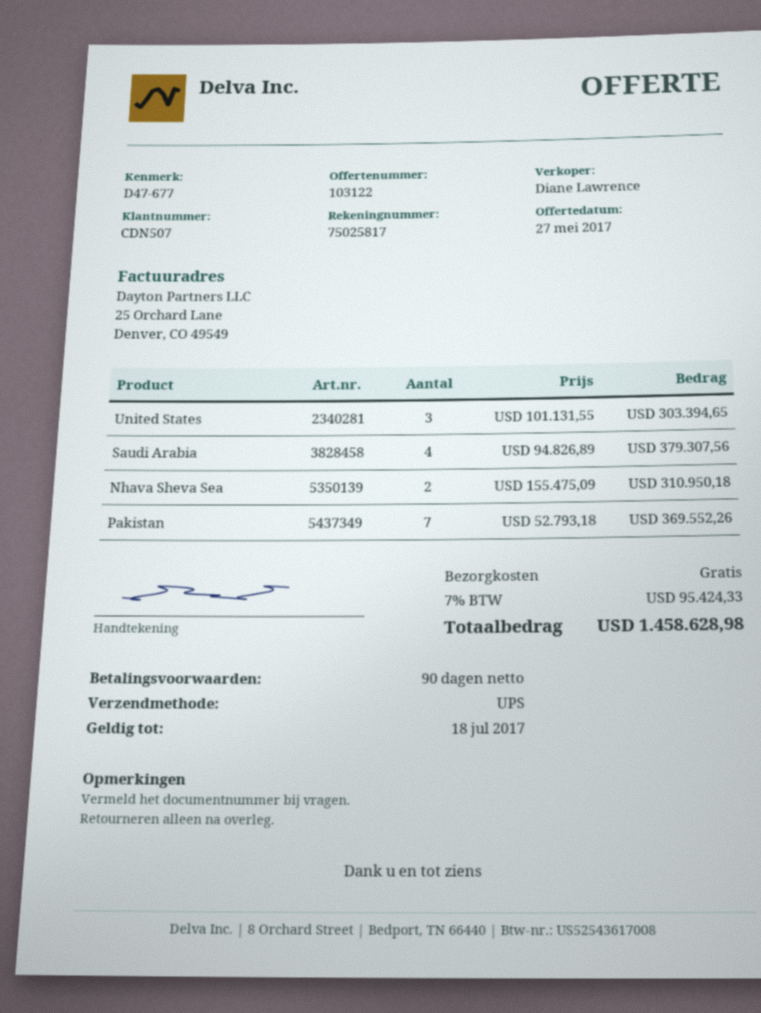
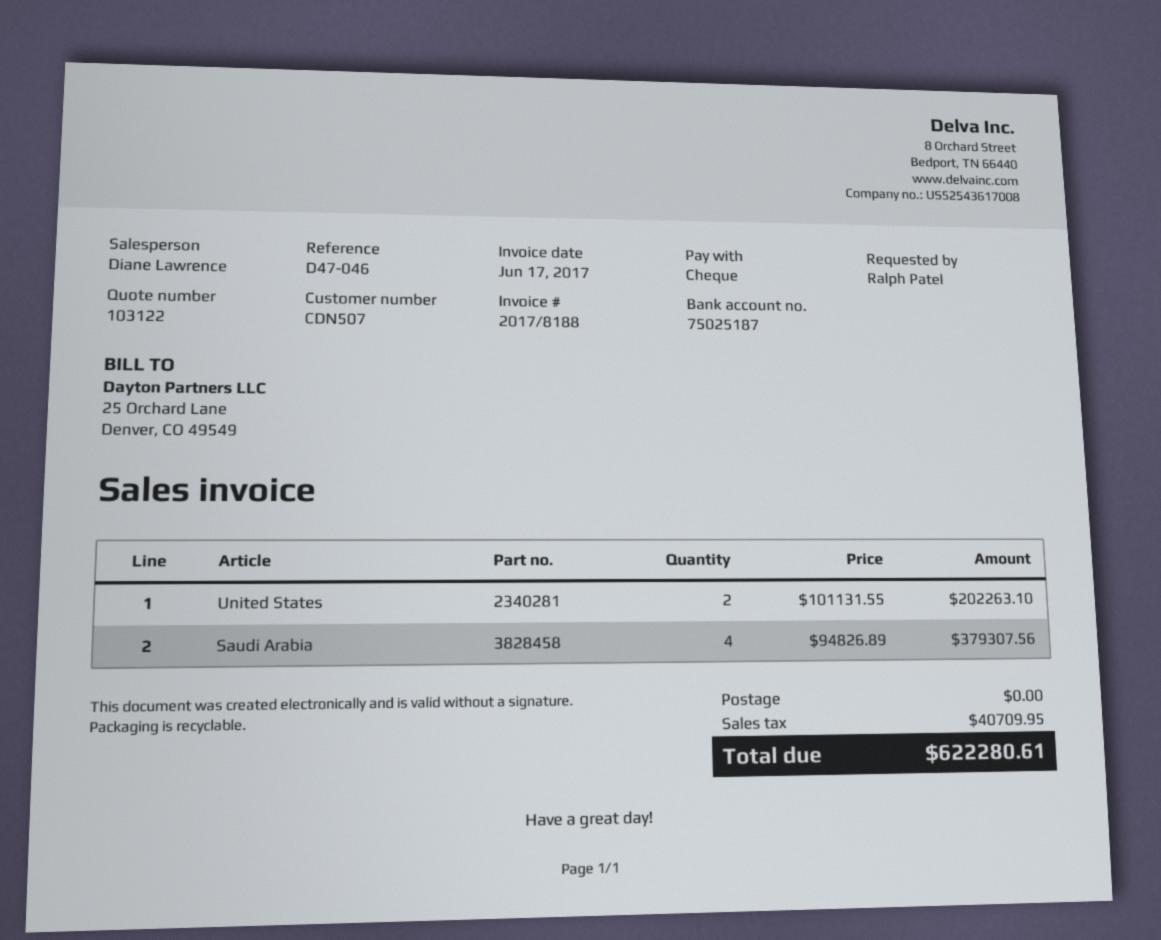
reference: D47-677 -> D47-046
bank account: 75025817 -> 75025187
United States: 3 x 101131.55 = 303394.65 -> 2 x 101131.55 = 202263.10
Nhava Sheva Sea: 2 x 155475.09 = 310950.18 -> none
Pakistan: 7 x 52793.18 = 369552.26 -> none
tax: 95424.33 -> 40709.95
total: 1458628.98 -> 622280.61

